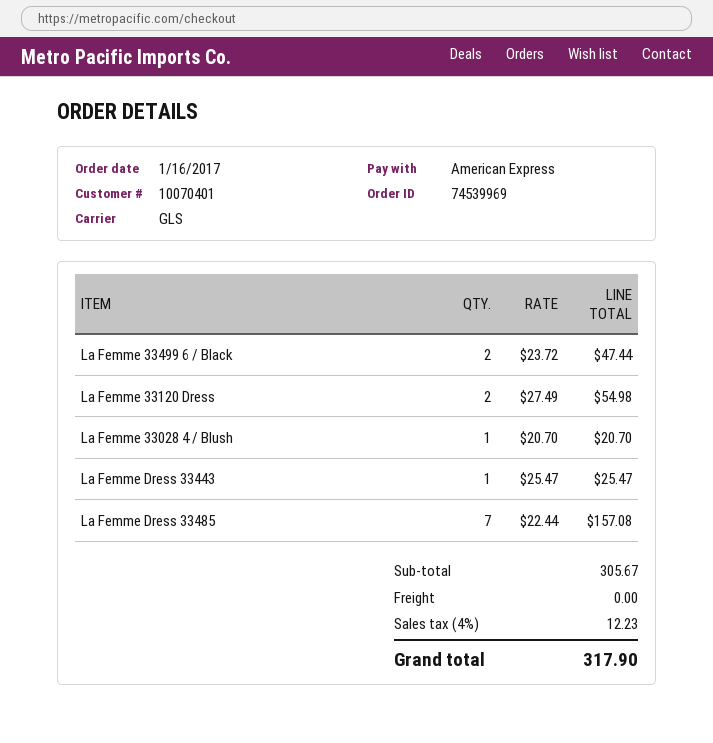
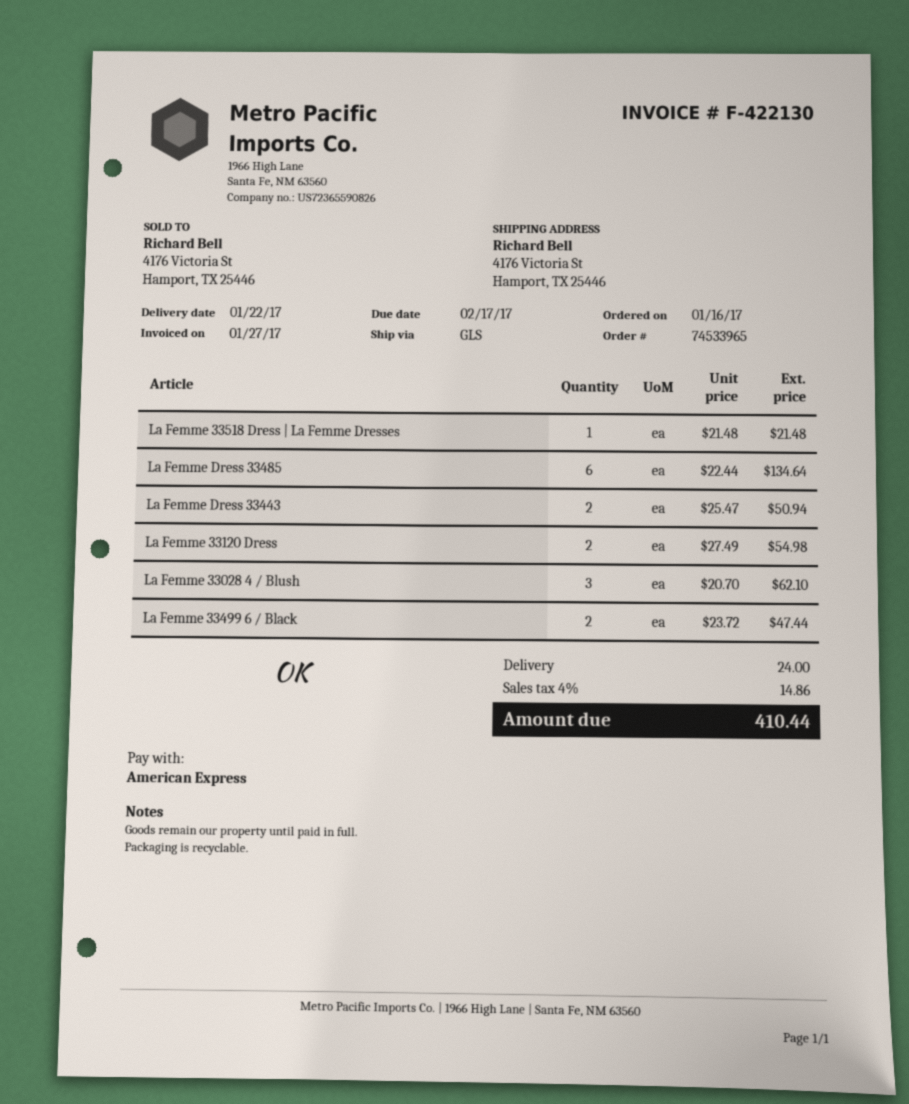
order number: 74539969 -> 74533965
La Femme 33028 4 / Blush: 1 x 20.70 = 20.70 -> 3 x 20.70 = 62.10
La Femme Dress 33443: 1 x 25.47 = 25.47 -> 2 x 25.47 = 50.94
La Femme Dress 33485: 7 x 22.44 = 157.08 -> 6 x 22.44 = 134.64
La Femme 33518 Dress | La Femme Dresses: none -> 1 x 21.48 = 21.48
shipping: 0.00 -> 24.00
tax: 4% = 12.23 -> 4% = 14.86
total: 317.90 -> 410.44

